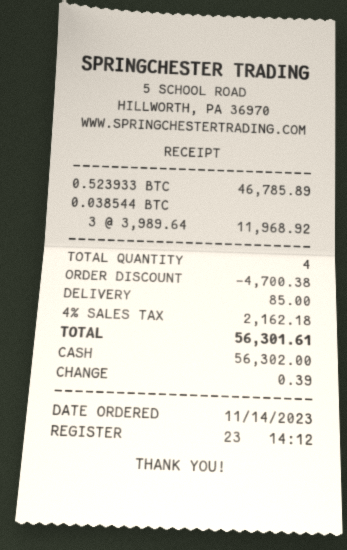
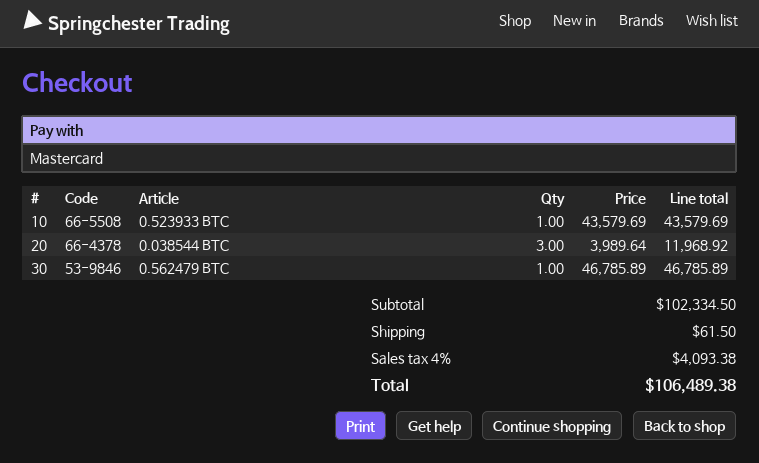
payment method: cash -> Mastercard
0.523933 BTC: 1 x 46785.89 = 46785.89 -> 1 x 43579.69 = 43579.69
0.562479 BTC: none -> 1 x 46785.89 = 46785.89
discount: 4700.38 -> none
shipping: 85.00 -> 61.50
tax: 4% = 2162.18 -> 4% = 4093.38
total: 56301.61 -> 106489.38

